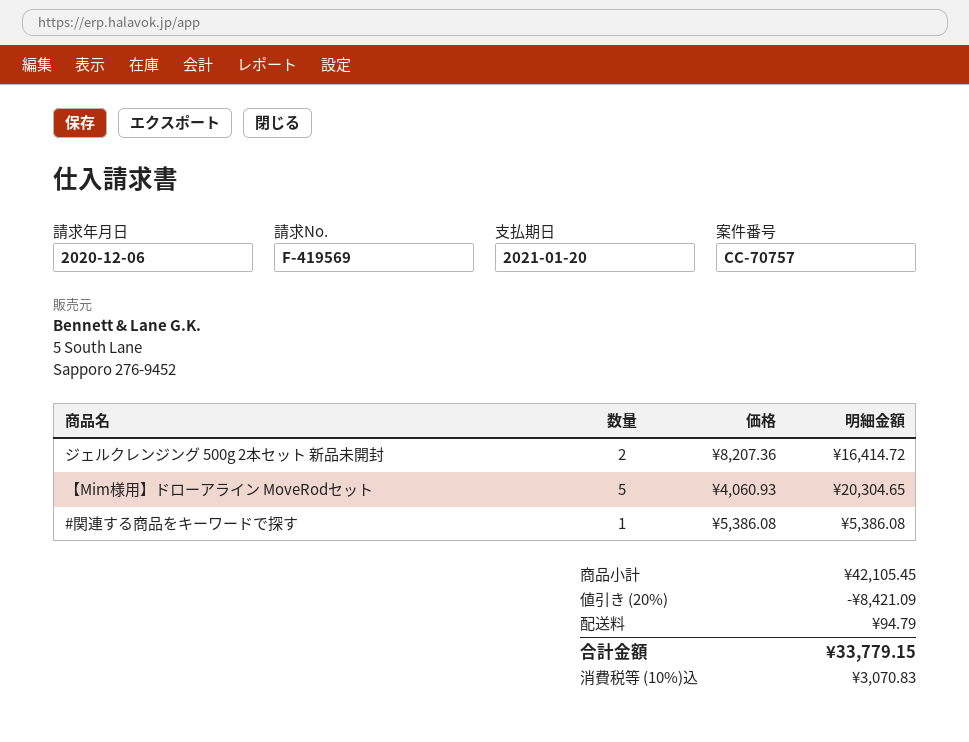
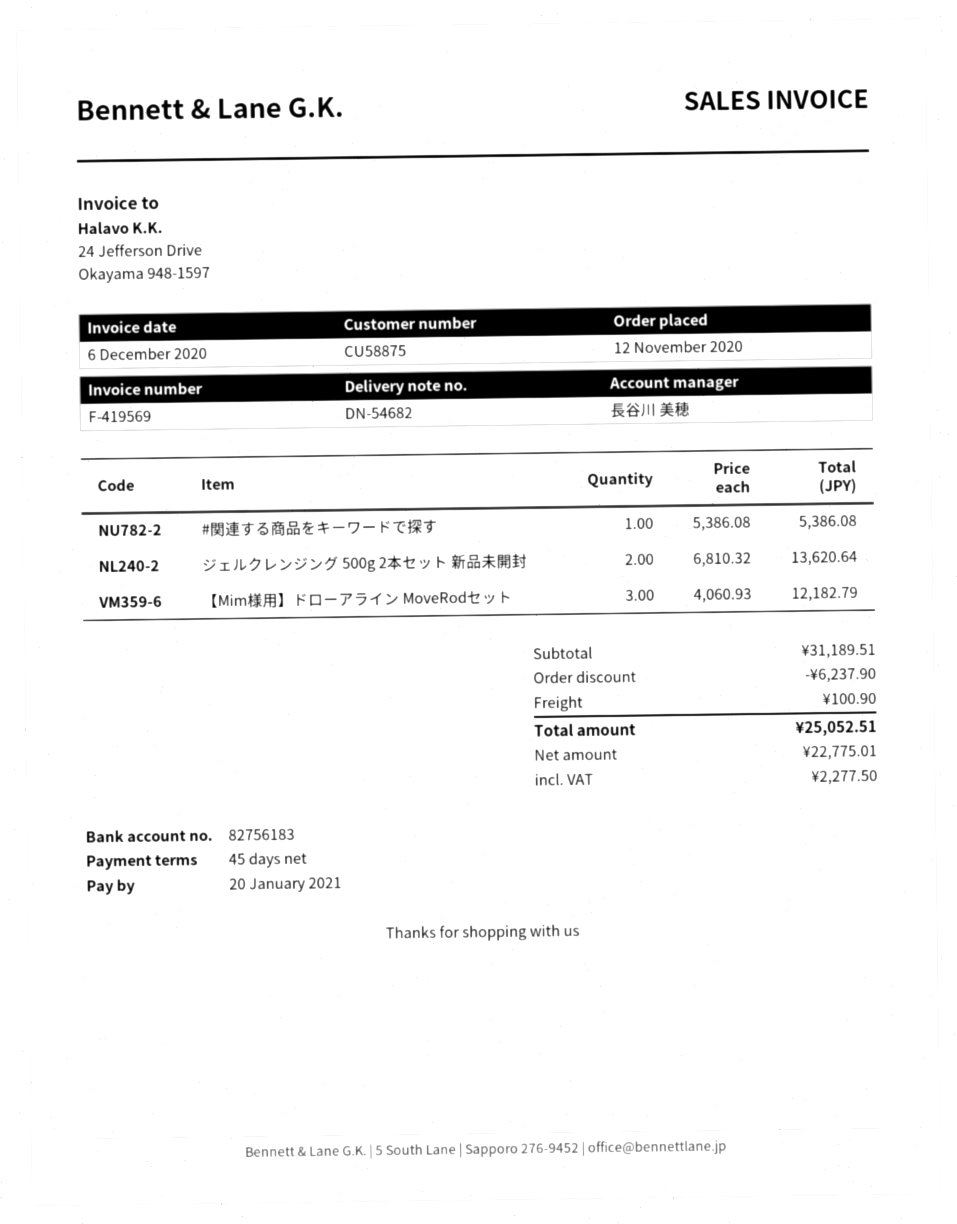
ジェルクレンジング 500g 2本セット 新品未開封: 2 x 8207.36 = 16414.72 -> 2 x 6810.32 = 13620.64
【Mim様用】ドローアライン MoveRodセット: 5 x 4060.93 = 20304.65 -> 3 x 4060.93 = 12182.79
subtotal: 42105.45 -> 31189.51
discount: 8421.09 -> 6237.90
shipping: 94.79 -> 100.90
tax: 3070.83 -> 2277.50
total: 33779.15 -> 25052.51

